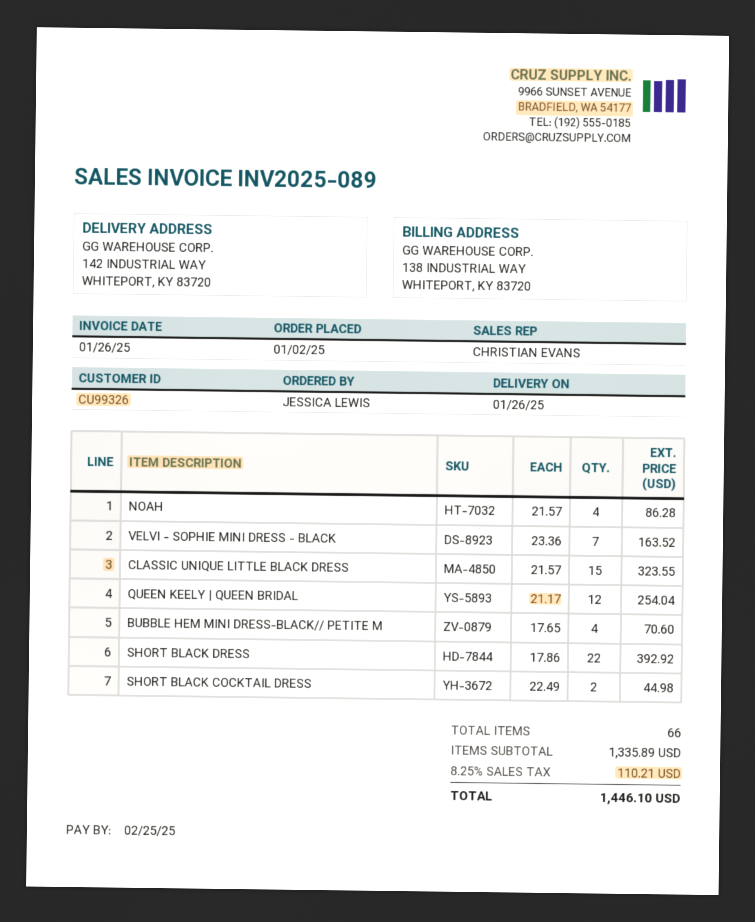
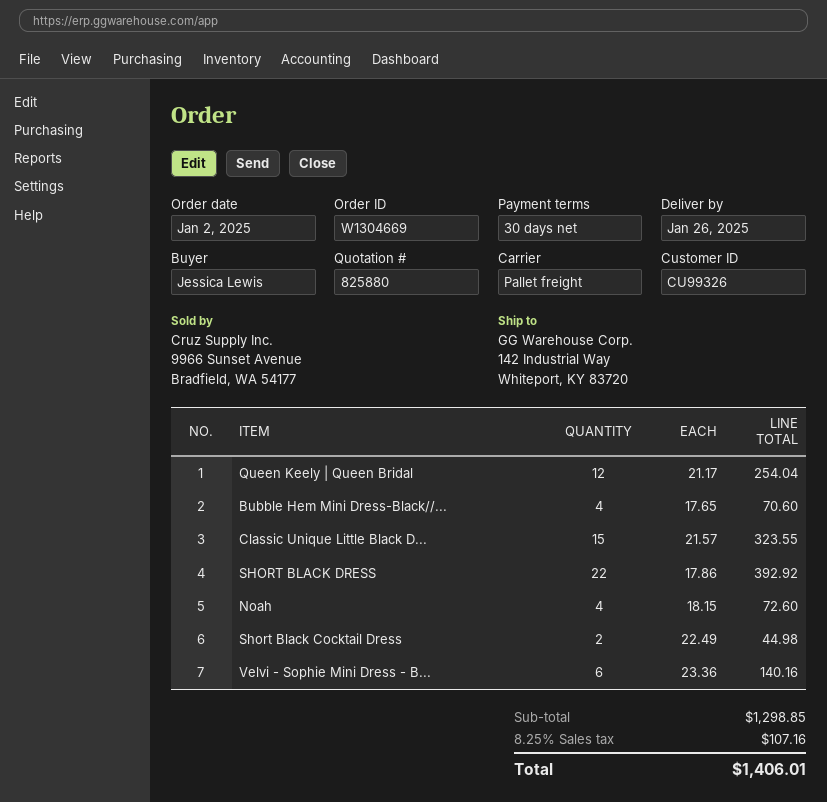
NOAH: 4 x 21.57 = 86.28 -> 4 x 18.15 = 72.60
VELVI - SOPHIE MINI DRESS - BLACK: 7 x 23.36 = 163.52 -> 6 x 23.36 = 140.16
subtotal: 1335.89 -> 1298.85
tax: 8.25% = 110.21 -> 8.25% = 107.16
total: 1446.10 -> 1406.01

